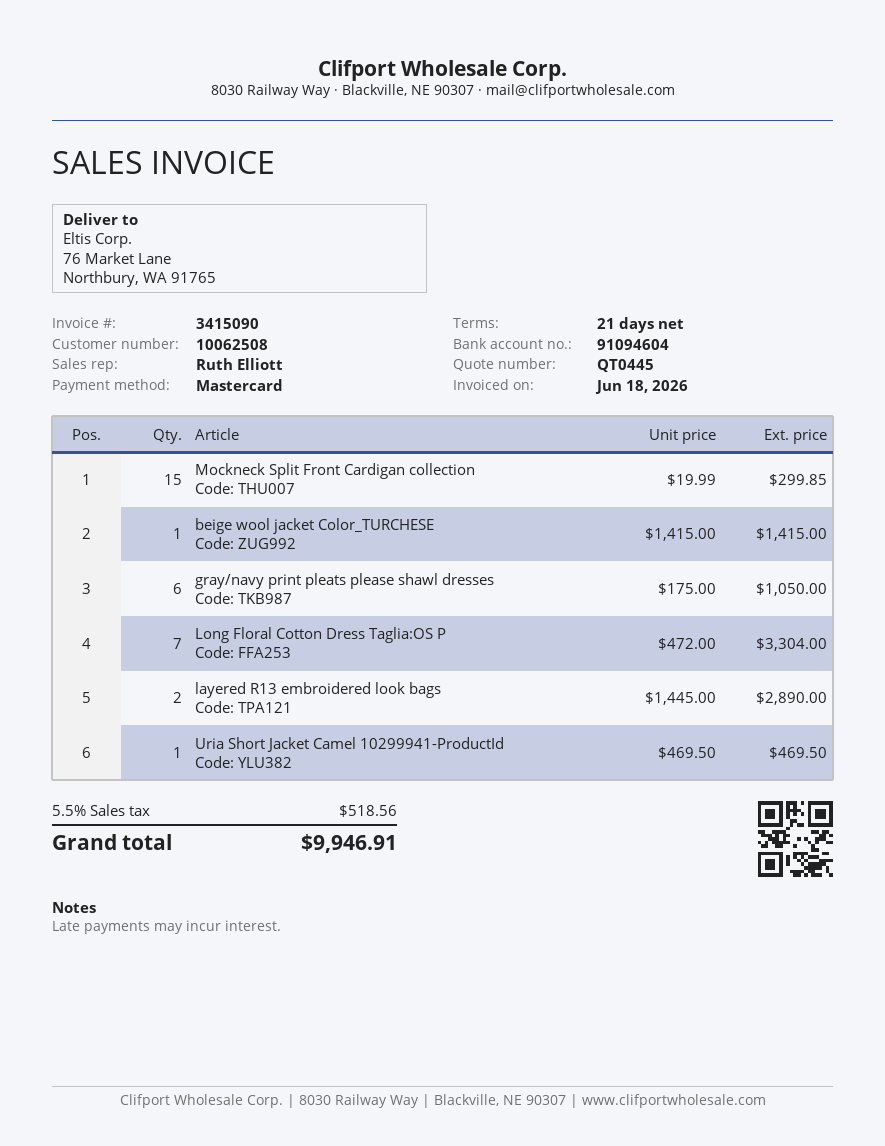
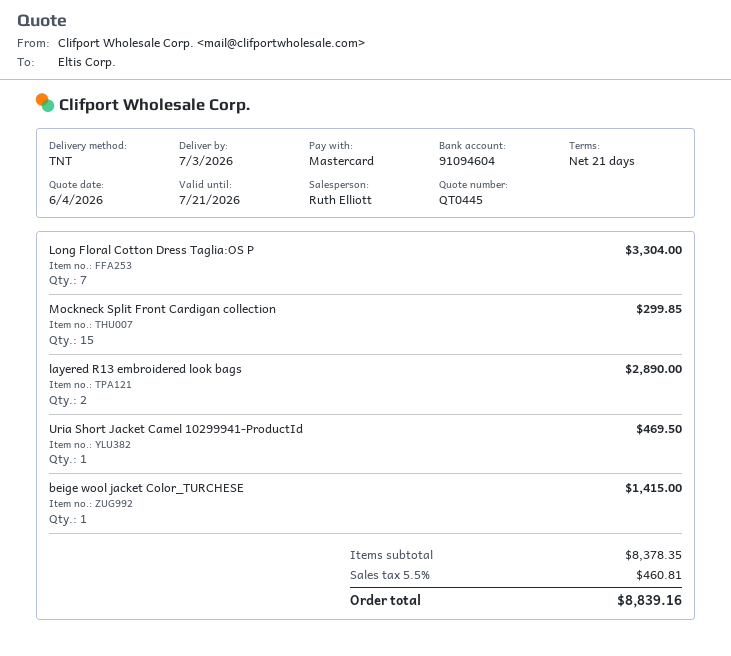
gray/navy print pleats please shawl dresses: 6 for 1050.00 -> none
tax: 5.5% = 518.56 -> 5.5% = 460.81
total: 9946.91 -> 8839.16

